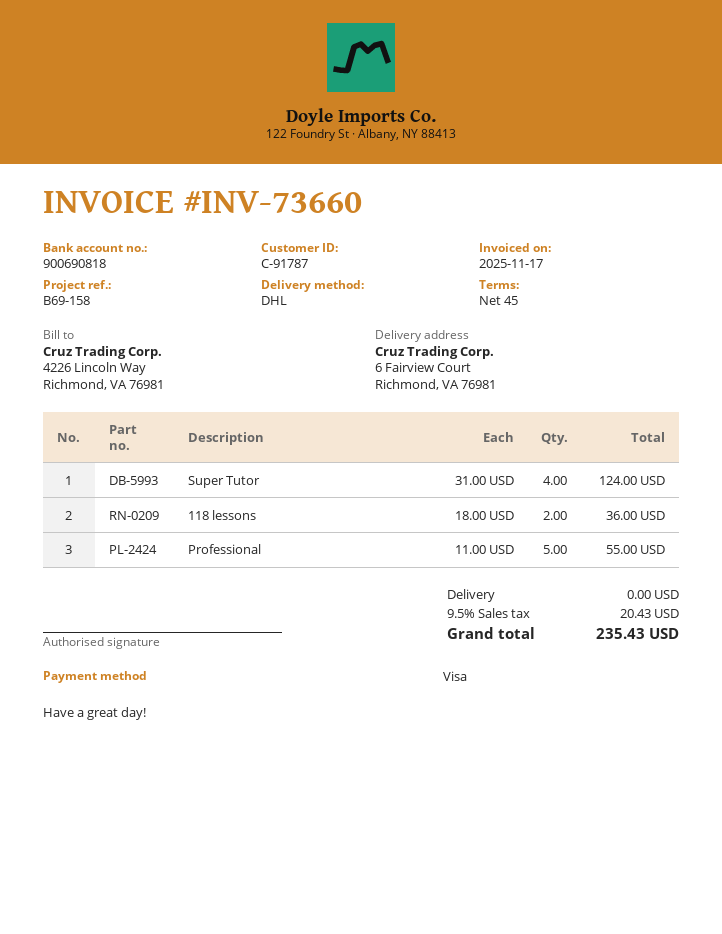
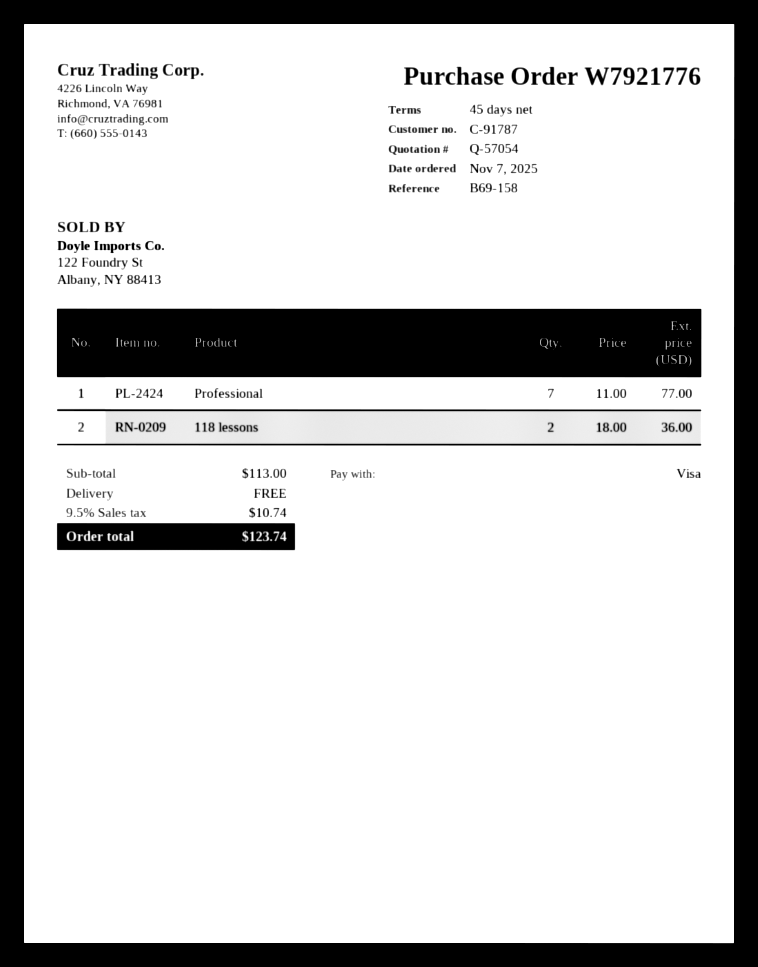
Super Tutor: 4 x 31.00 = 124.00 -> none
Professional: 5 x 11.00 = 55.00 -> 7 x 11.00 = 77.00
tax: 9.5% = 20.43 -> 9.5% = 10.74
total: 235.43 -> 123.74

